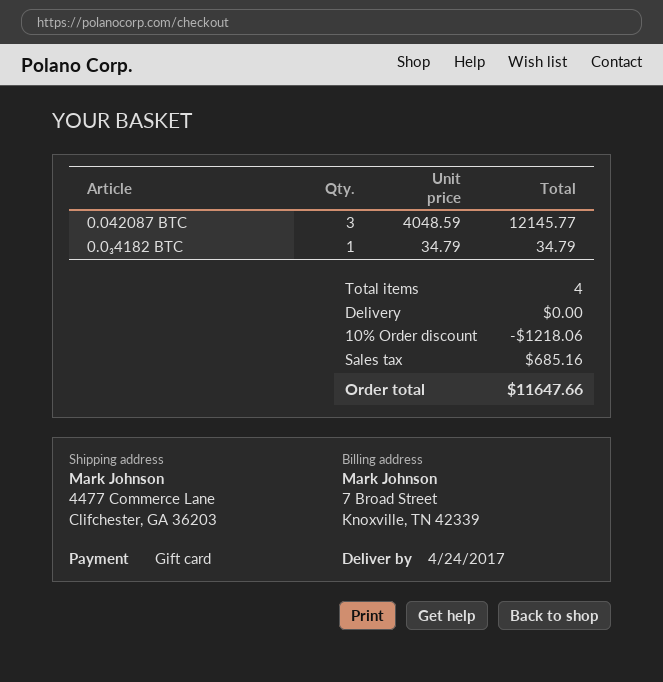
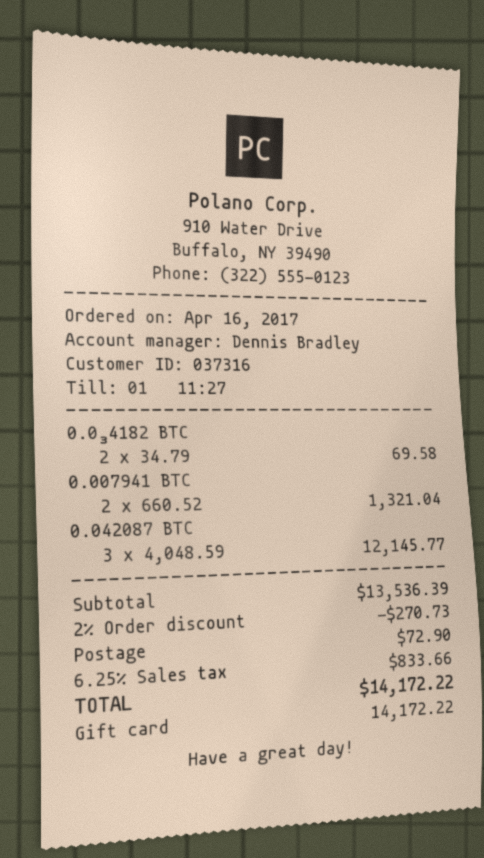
0.0₃4182 BTC: 1 x 34.79 = 34.79 -> 2 x 34.79 = 69.58
0.007941 BTC: none -> 2 x 660.52 = 1321.04
discount: 10% = 1218.06 -> 2% = 270.73
shipping: 0.00 -> 72.90
tax: 685.16 -> 833.66
total: 11647.66 -> 14172.22

